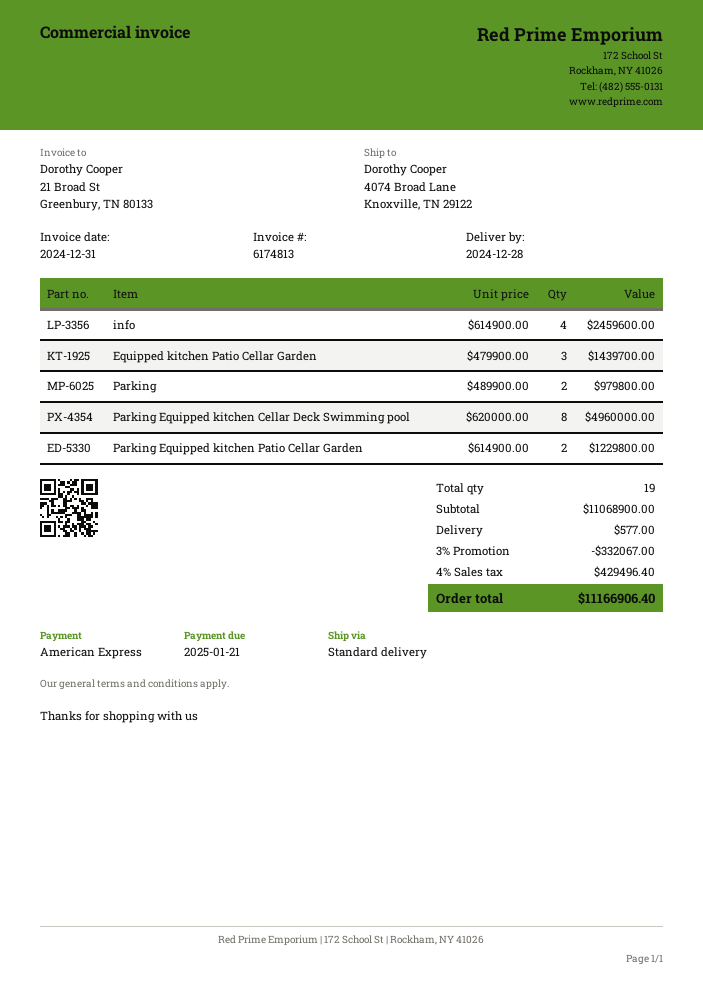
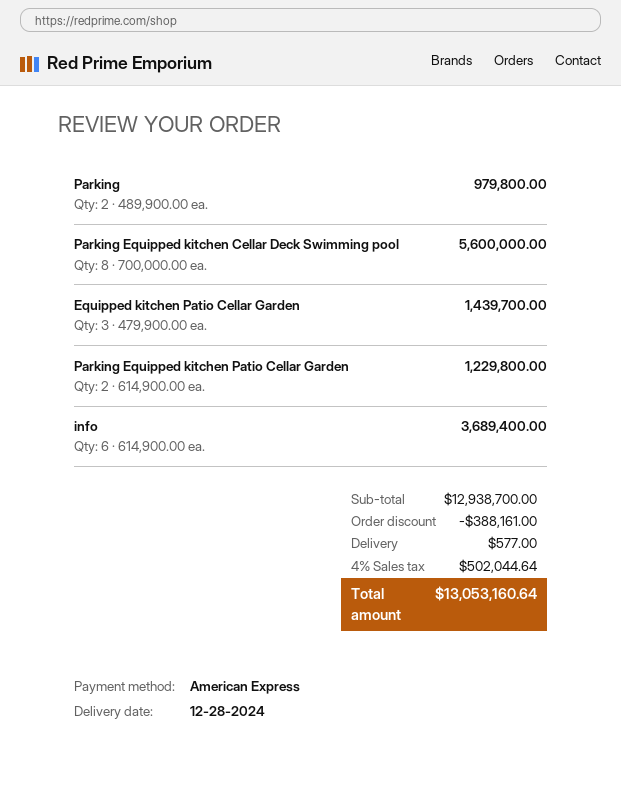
info: 4 x 614900.00 = 2459600.00 -> 6 x 614900.00 = 3689400.00
Parking Equipped kitchen Cellar Deck Swimming pool: 8 x 620000.00 = 4960000.00 -> 8 x 700000.00 = 5600000.00
subtotal: 11068900.00 -> 12938700.00
discount: 332067.00 -> 388161.00
tax: 4% = 429496.40 -> 4% = 502044.64
total: 11166906.40 -> 13053160.64

